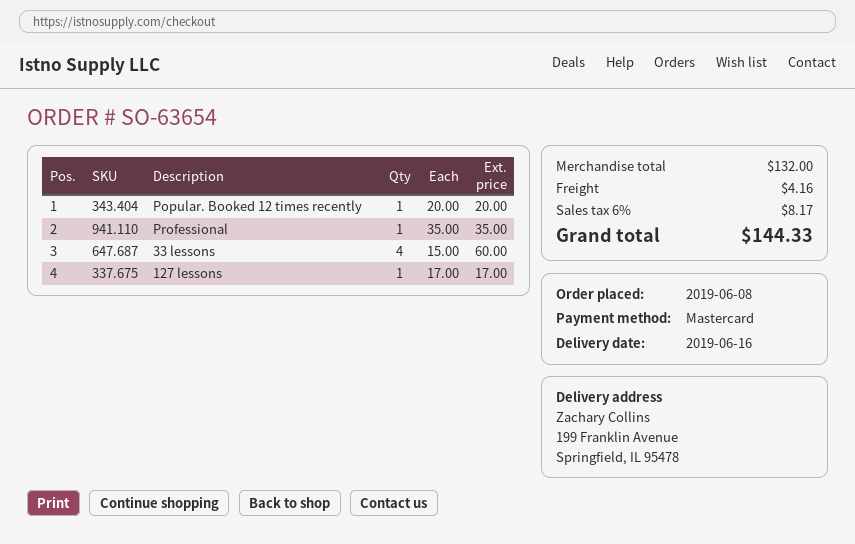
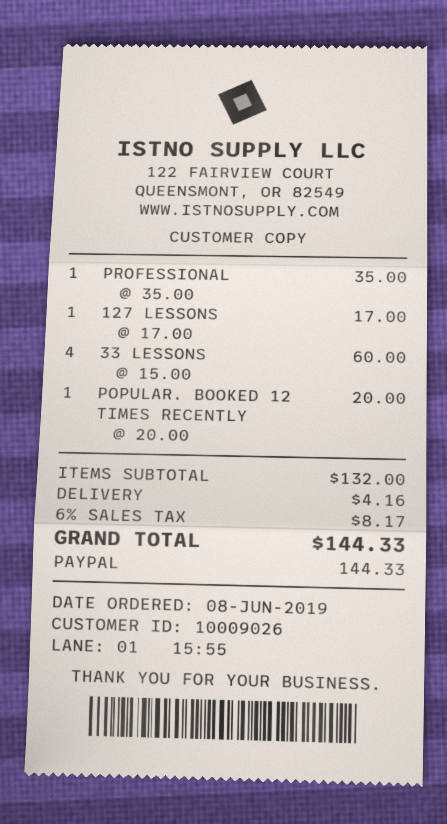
payment method: Mastercard -> PayPal

